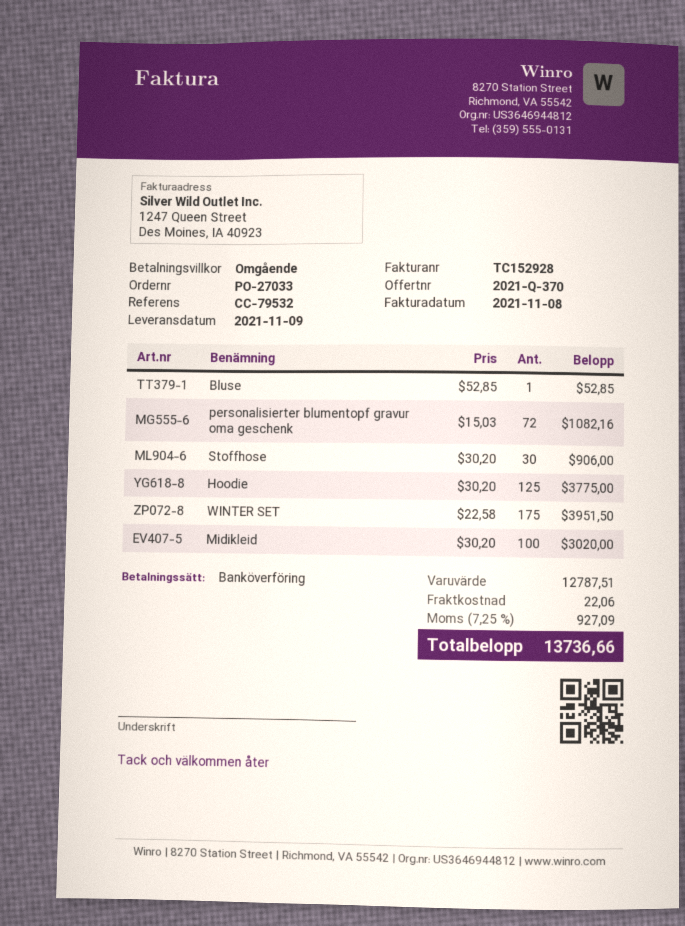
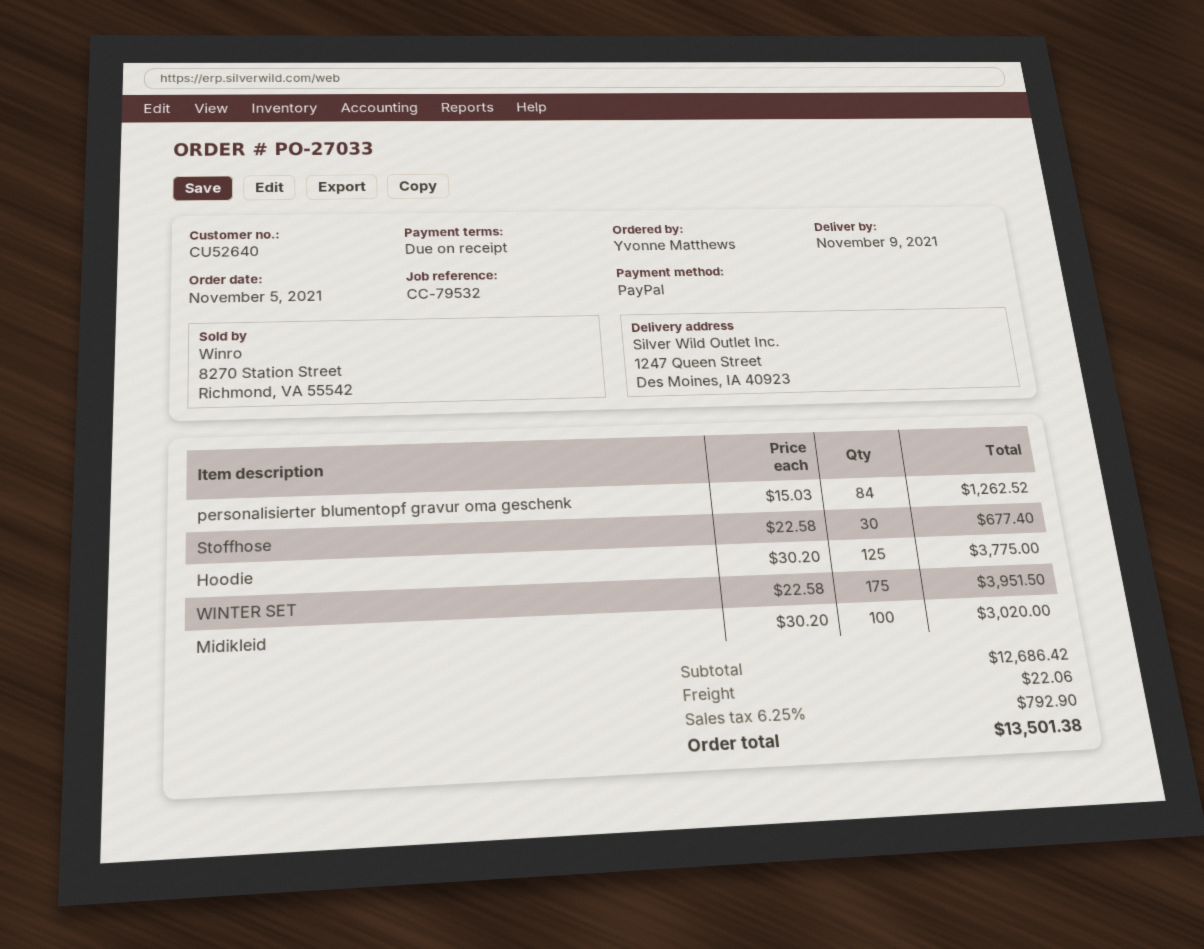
payment method: bank transfer -> PayPal
Bluse: 1 x 52.85 = 52.85 -> none
personalisierter blumentopf gravur oma geschenk: 72 x 15.03 = 1082.16 -> 84 x 15.03 = 1262.52
Stoffhose: 30 x 30.20 = 906.00 -> 30 x 22.58 = 677.40
subtotal: 12787.51 -> 12686.42
tax: 7.25% = 927.09 -> 6.25% = 792.90
total: 13736.66 -> 13501.38

